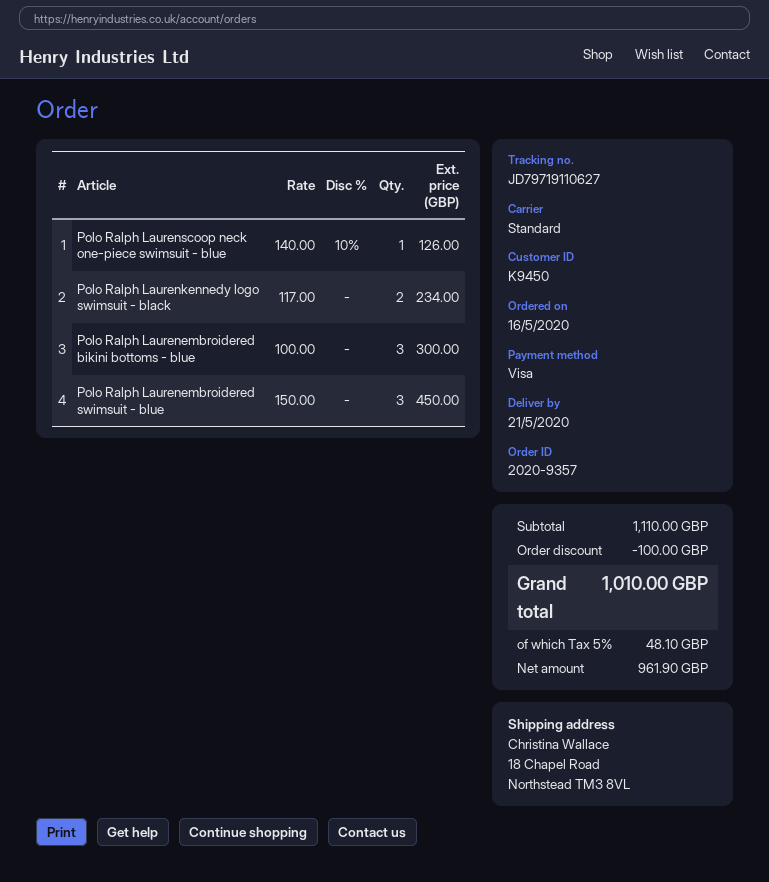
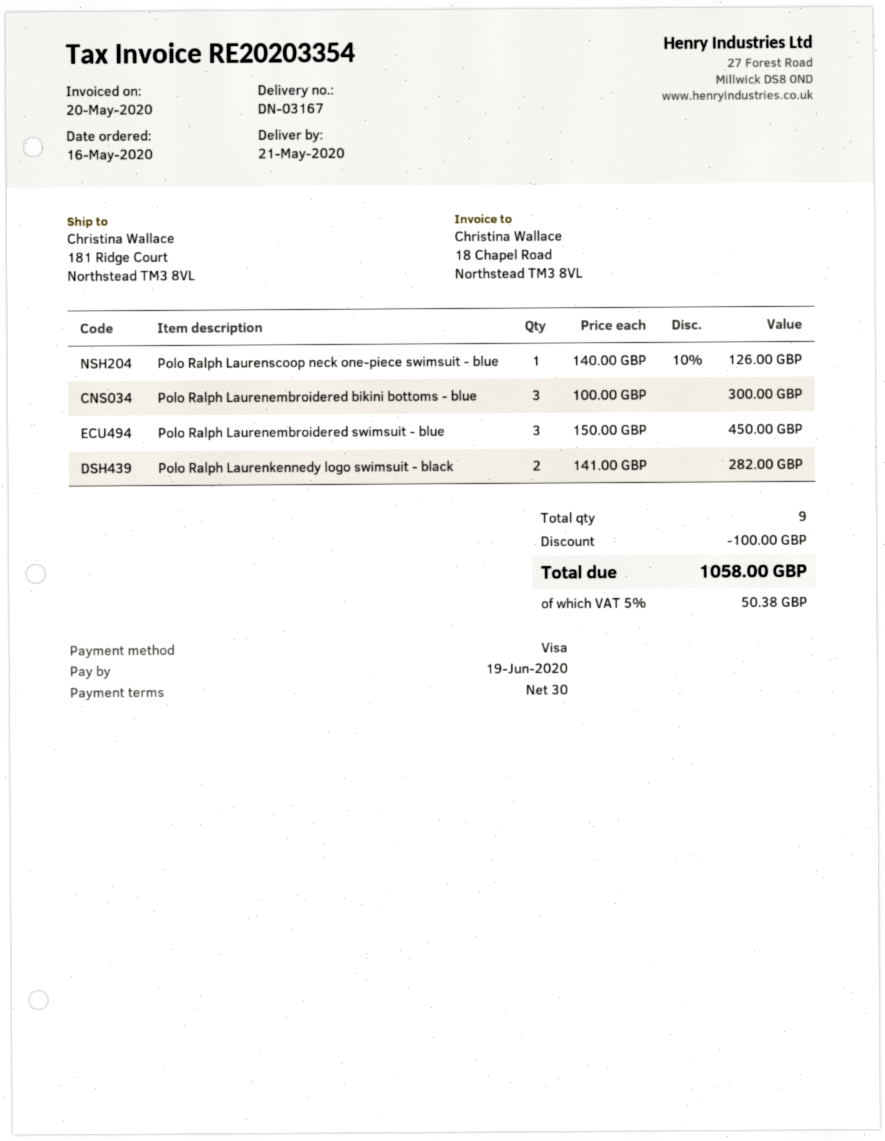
ship to: 18 Chapel Road, Northstead TM3 8VL -> 181 Ridge Court, Northstead TM3 8VL
Polo Ralph Laurenkennedy logo swimsuit - black: 2 x 117.00 = 234.00 -> 2 x 141.00 = 282.00
tax: 5% = 48.10 -> 5% = 50.38
total: 1010.00 -> 1058.00

